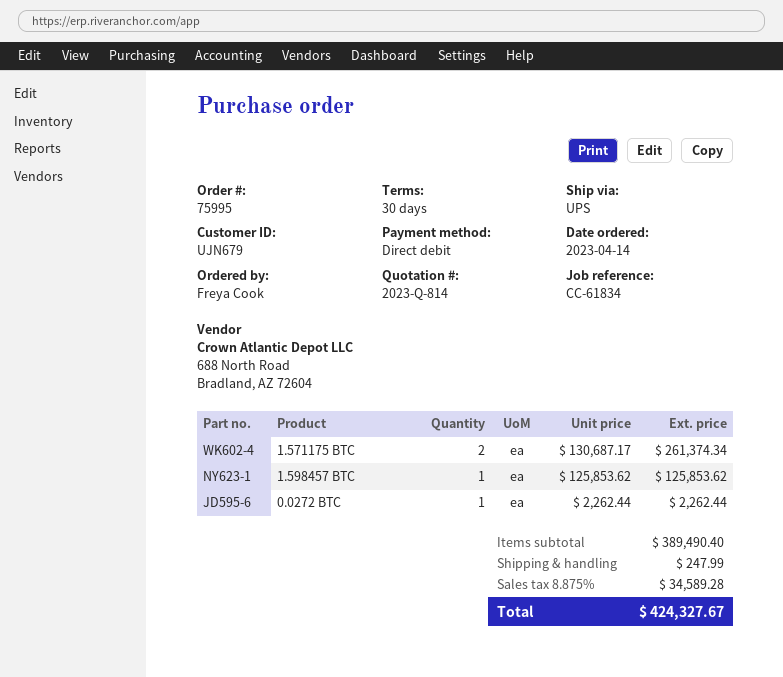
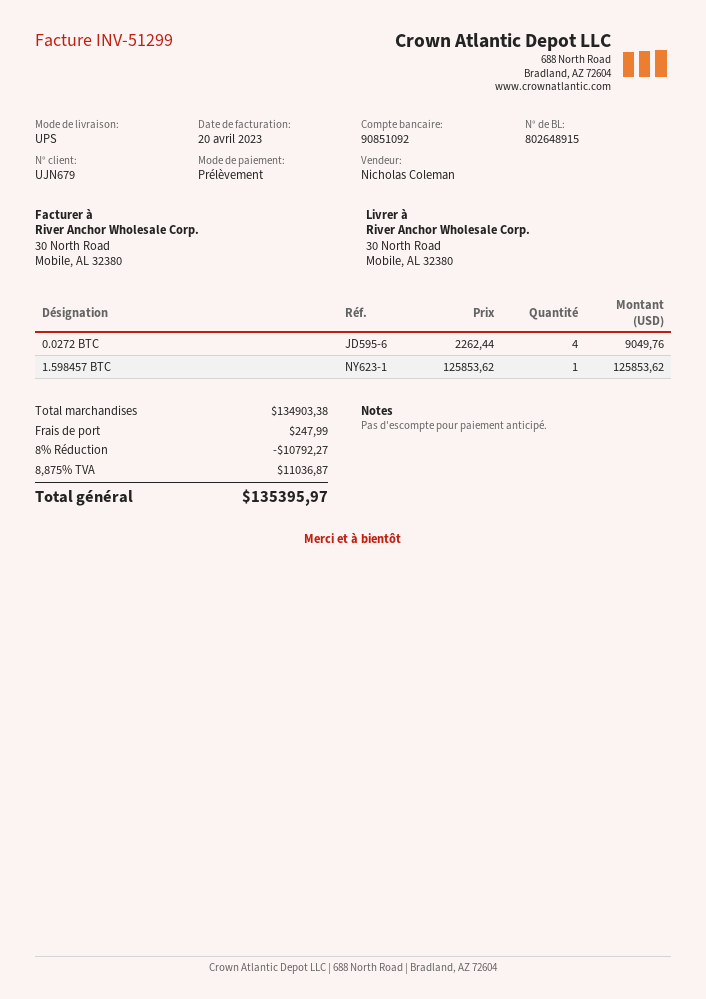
1.571175 BTC: 2 x 130687.17 = 261374.34 -> none
0.0272 BTC: 1 x 2262.44 = 2262.44 -> 4 x 2262.44 = 9049.76
subtotal: 389490.40 -> 134903.38
discount: none -> 8% = 10792.27
tax: 8.875% = 34589.28 -> 8.875% = 11036.87
total: 424327.67 -> 135395.97

